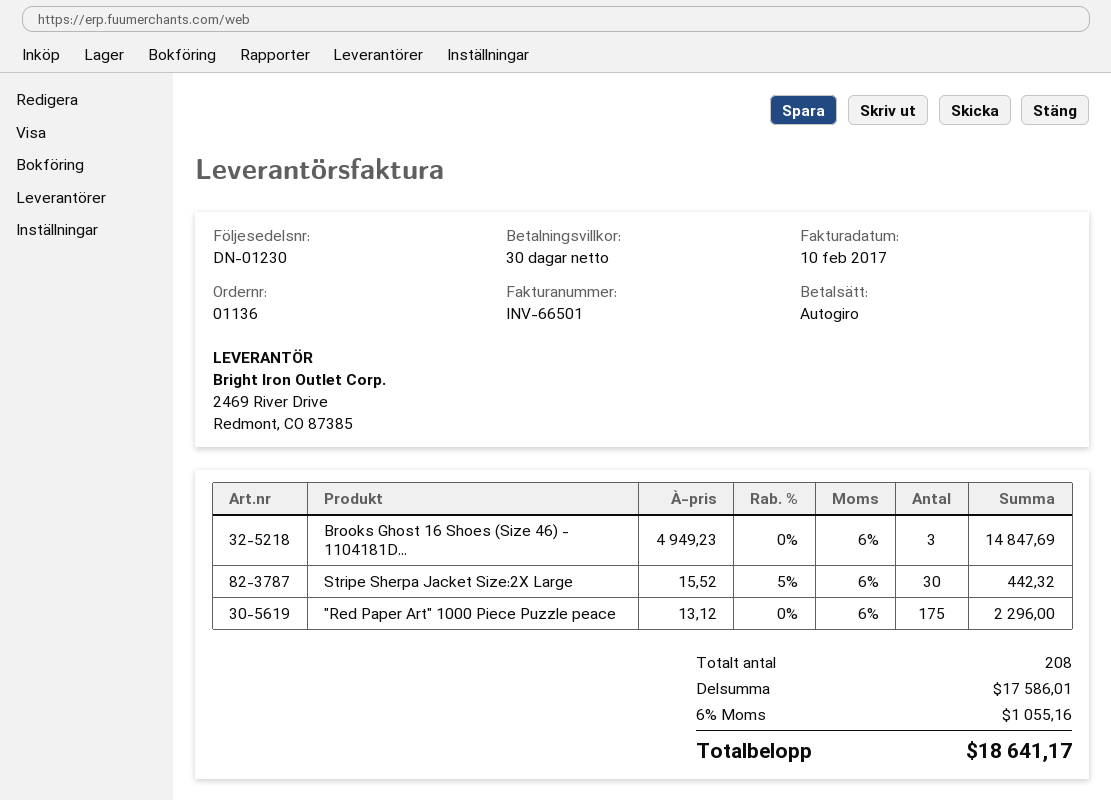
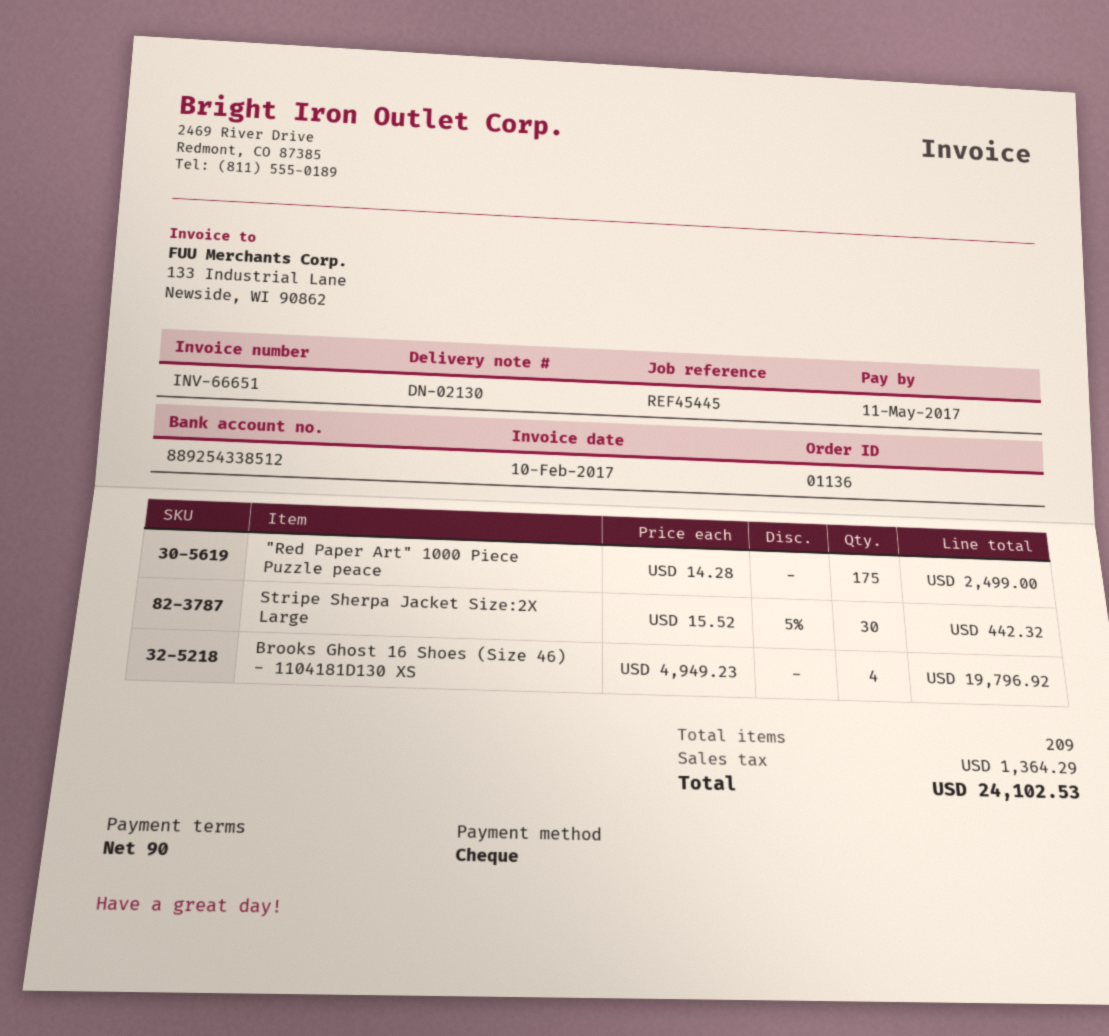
delivery note number: DN-01230 -> DN-02130
invoice number: INV-66501 -> INV-66651
payment terms: 30 days -> 90 days
payment method: direct debit -> cheque
Brooks Ghost 16 Shoes (Size 46) - 1104181D...: 3 x 4949.23 = 14847.69 -> 4 x 4949.23 = 19796.92
"Red Paper Art" 1000 Piece Puzzle peace: 175 x 13.12 = 2296.00 -> 175 x 14.28 = 2499.00
total quantity: 208 -> 209
tax: 1055.16 -> 1364.29
total: 18641.17 -> 24102.53

